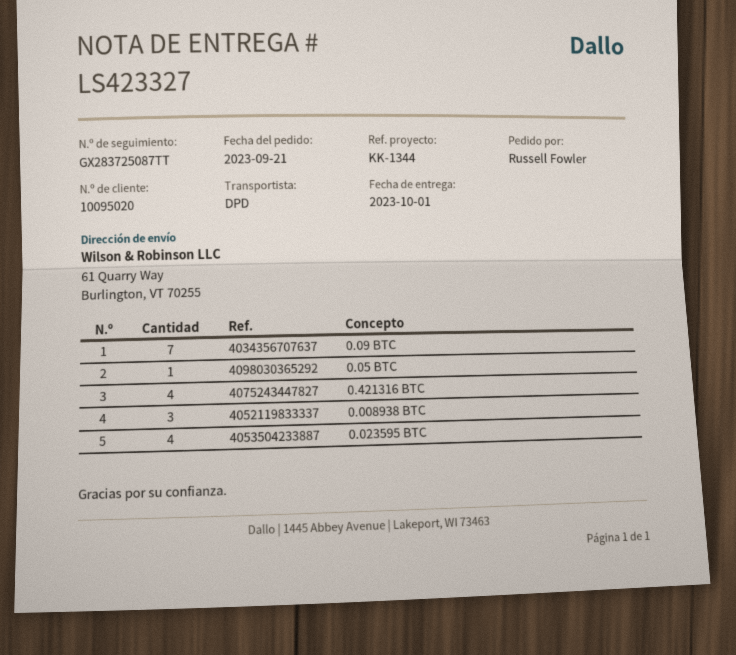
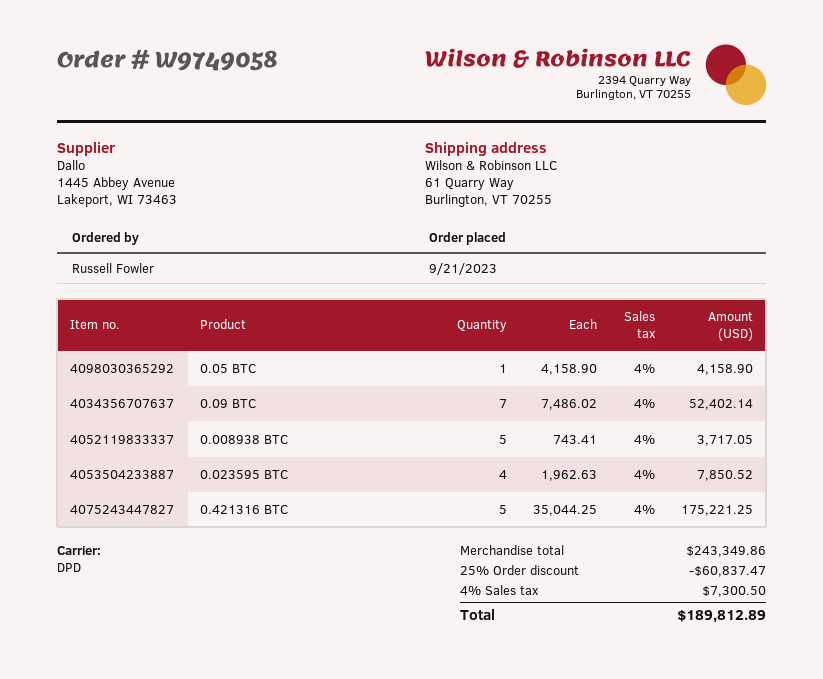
0.421316 BTC: 4 -> 5
0.008938 BTC: 3 -> 5

